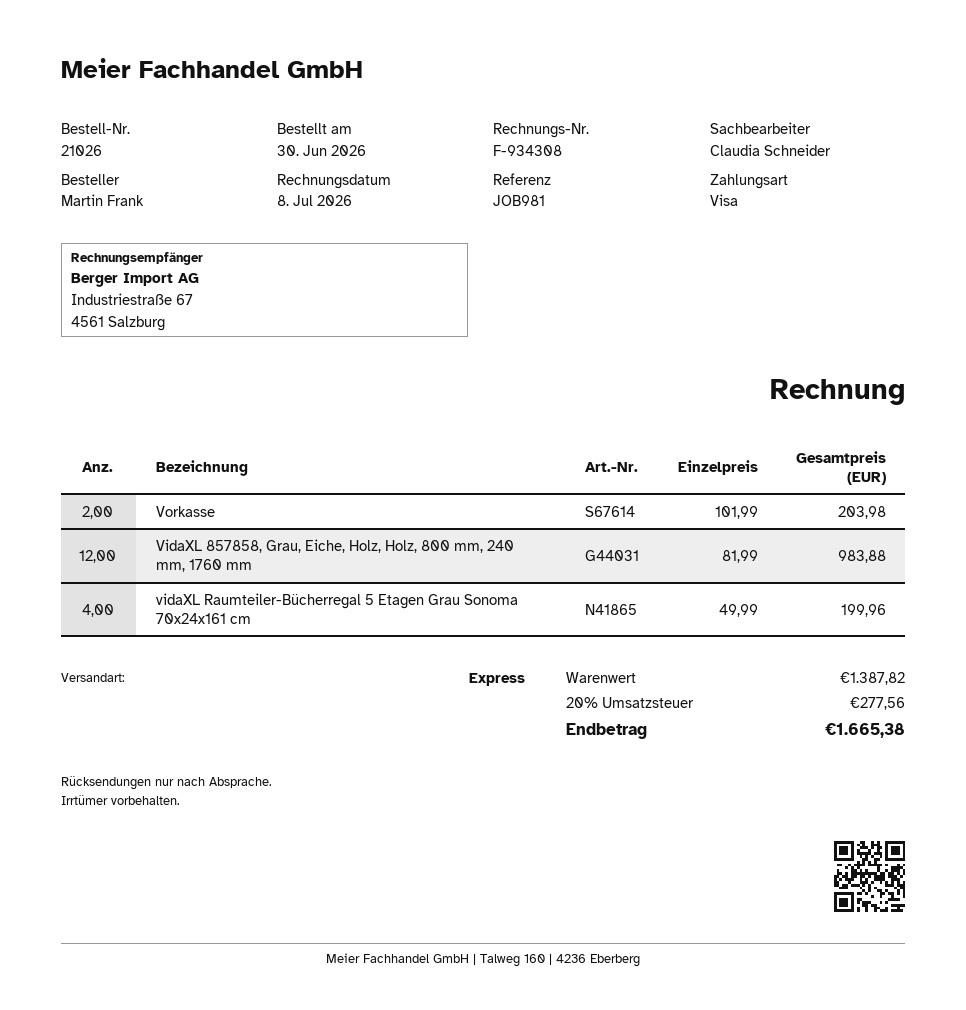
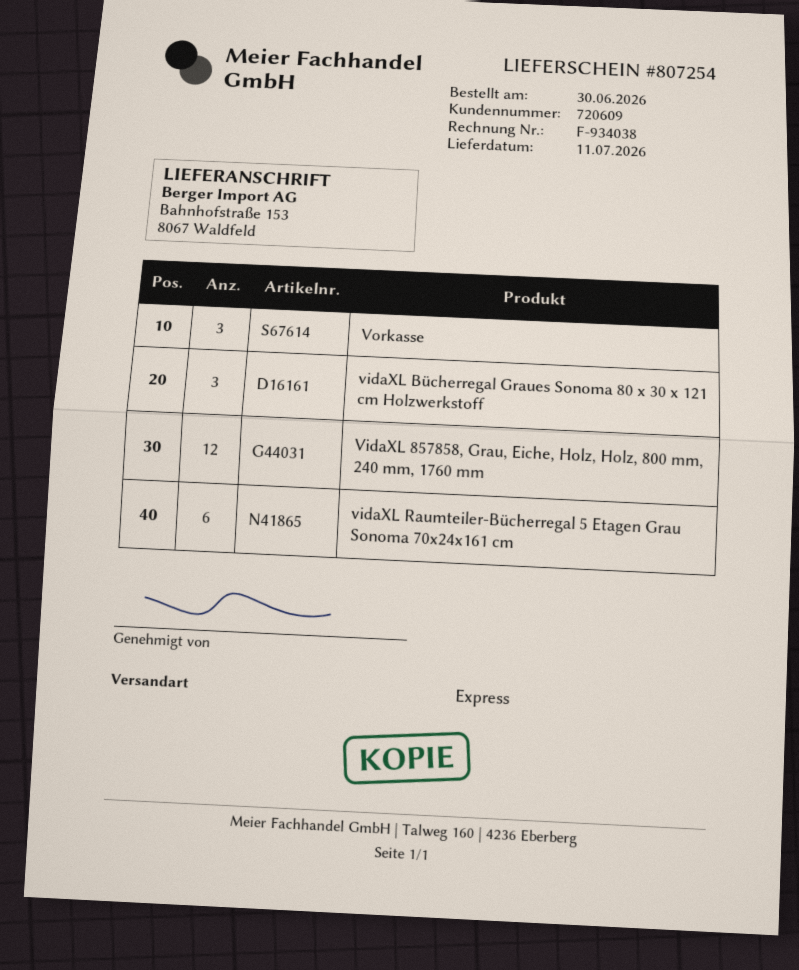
invoice number: F-934308 -> F-934038
Vorkasse: 2 -> 3
vidaXL Raumteiler-Bücherregal 5 Etagen Grau Sonoma 70x24x161 cm: 4 -> 6
vidaXL Bücherregal Graues Sonoma 80 x 30 x 121 cm Holzwerkstoff: none -> 3

